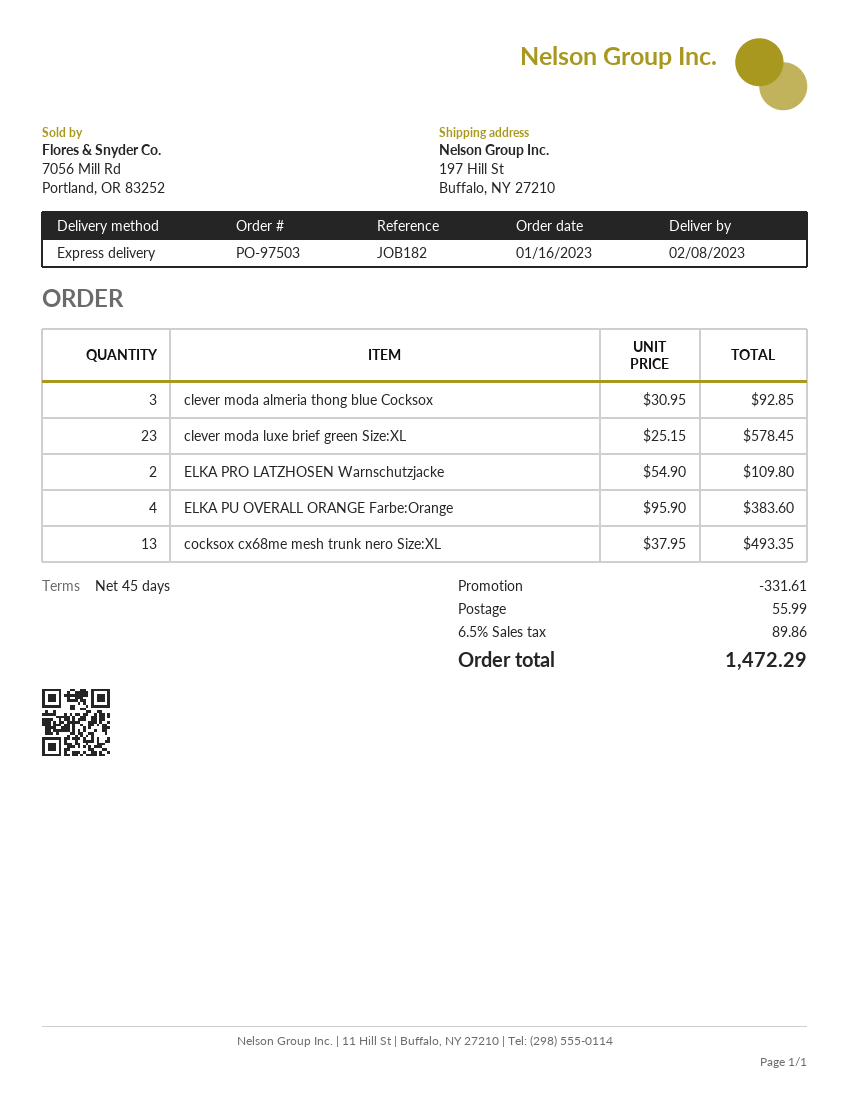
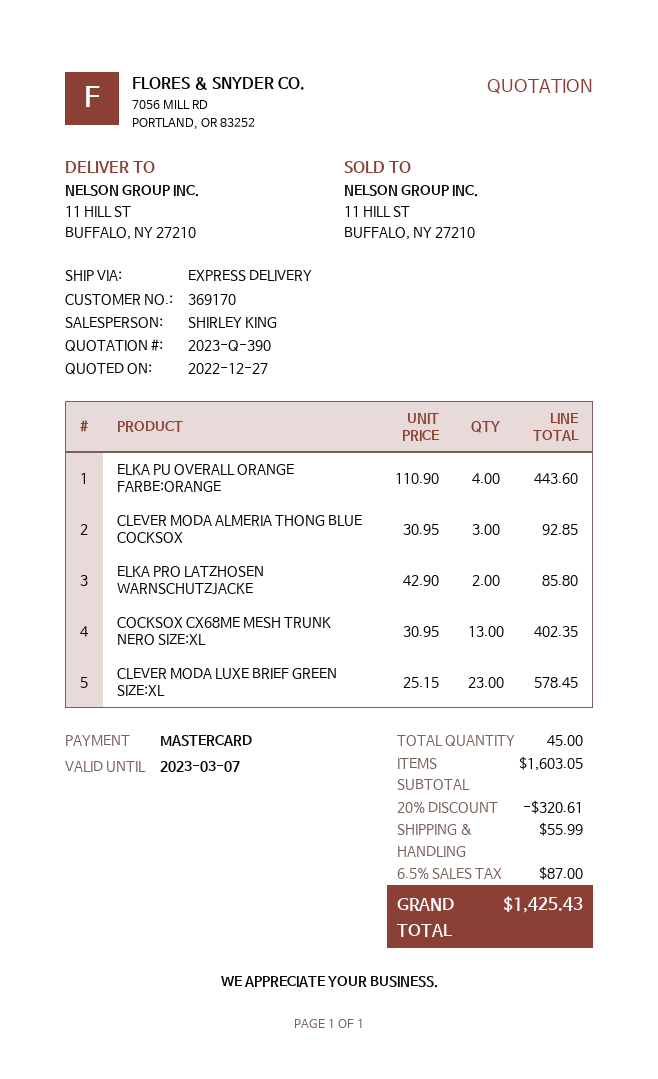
ship to: 197 Hill St, Buffalo, NY 27210 -> 11 HILL ST, BUFFALO, NY 27210
ELKA PRO LATZHOSEN Warnschutzjacke: 2 x 54.90 = 109.80 -> 2 x 42.90 = 85.80
ELKA PU OVERALL ORANGE Farbe:Orange: 4 x 95.90 = 383.60 -> 4 x 110.90 = 443.60
cocksox cx68me mesh trunk nero Size:XL: 13 x 37.95 = 493.35 -> 13 x 30.95 = 402.35
discount: 331.61 -> 320.61
tax: 6.5% = 89.86 -> 6.5% = 87.00
total: 1472.29 -> 1425.43

